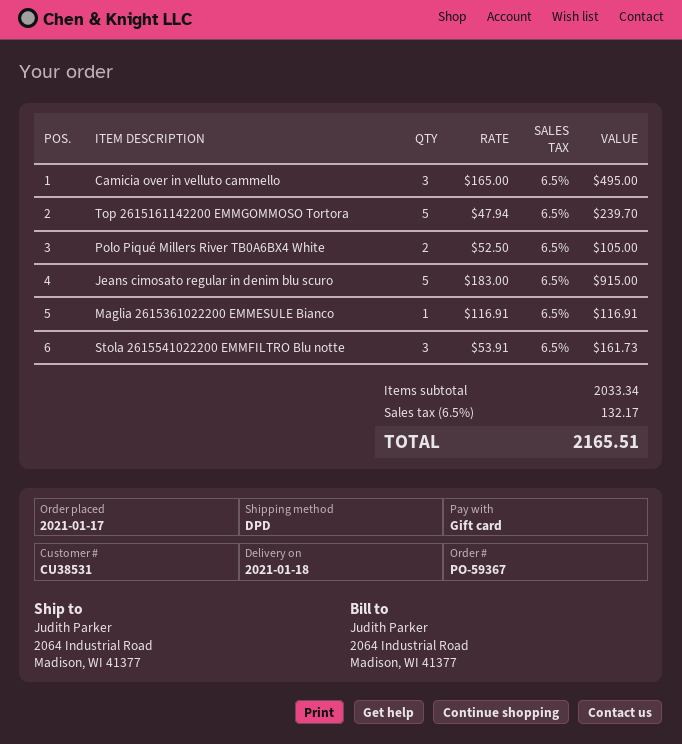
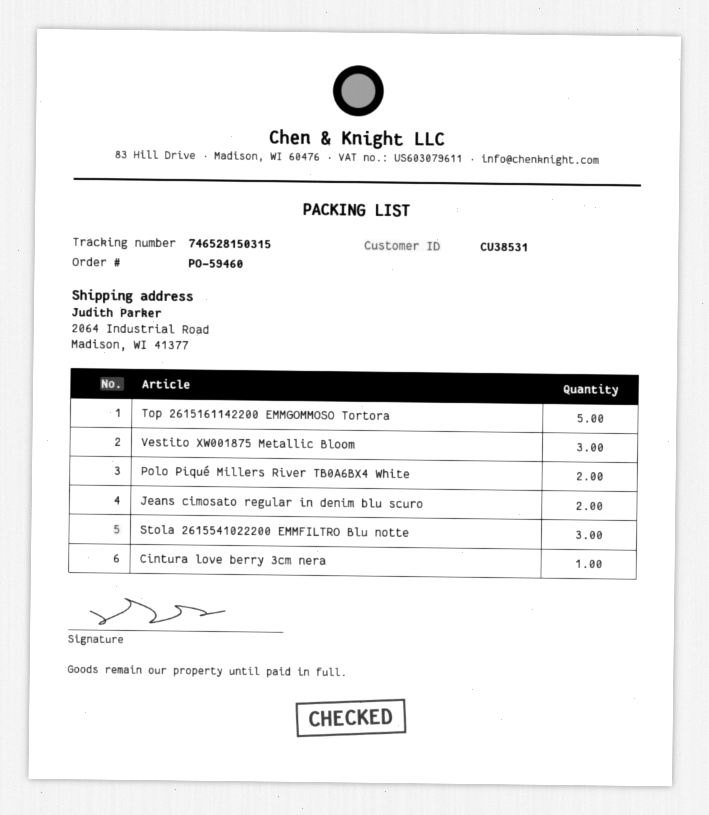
order number: PO-59367 -> PO-59460
Camicia over in velluto cammello: 3 -> none
Jeans cimosato regular in denim blu scuro: 5 -> 2
Maglia 2615361022200 EMMESULE Bianco: 1 -> none
Vestito XW001875 Metallic Bloom: none -> 3
Cintura love berry 3cm nera: none -> 1

